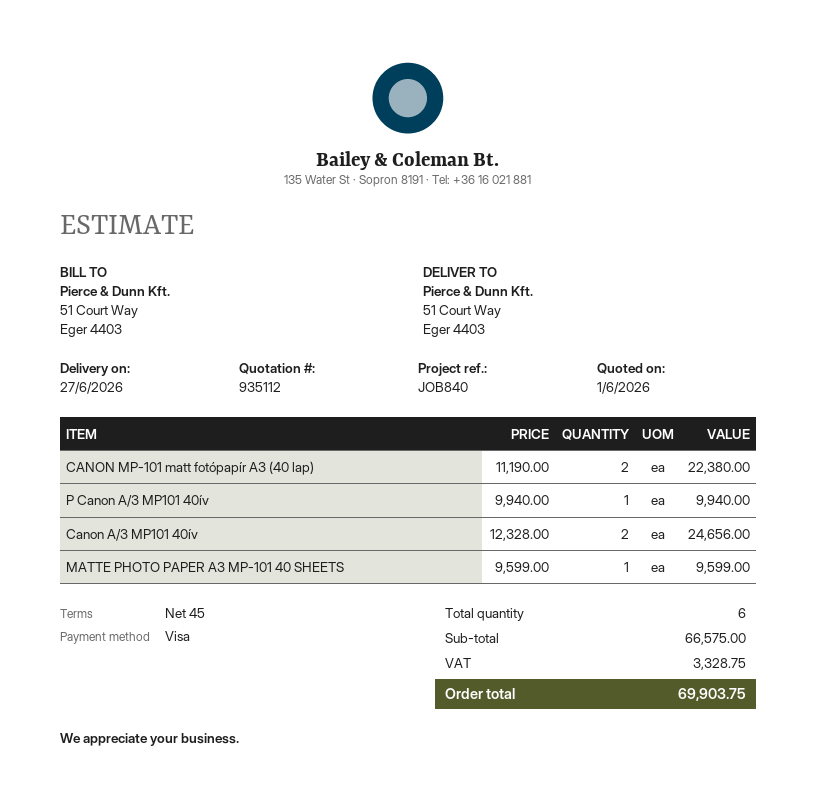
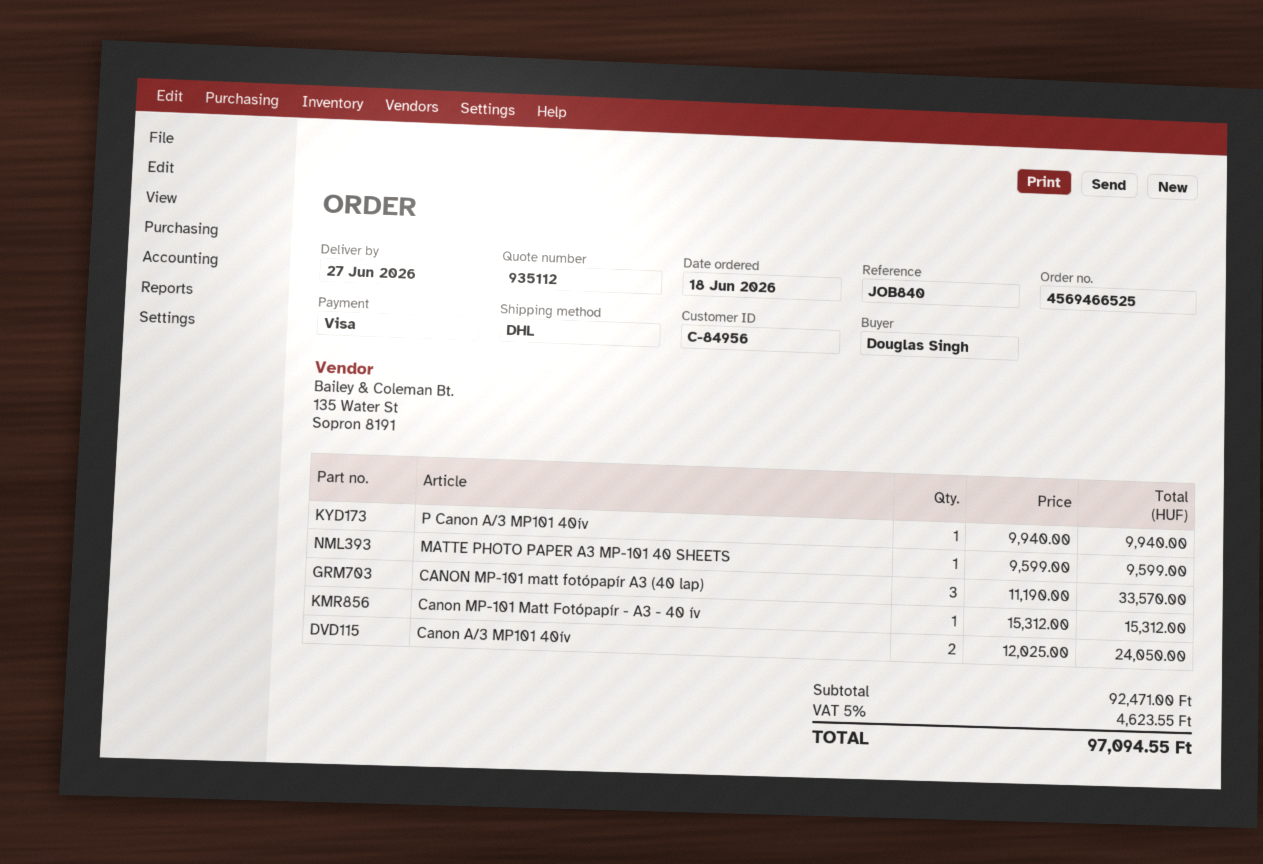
CANON MP-101 matt fotópapír A3 (40 lap): 2 x 11190.00 = 22380.00 -> 3 x 11190.00 = 33570.00
Canon A/3 MP101 40ív: 2 x 12328.00 = 24656.00 -> 2 x 12025.00 = 24050.00
Canon MP-101 Matt Fotópapír - A3 - 40 ív: none -> 1 x 15312.00 = 15312.00
subtotal: 66575.00 -> 92471.00
tax: 3328.75 -> 4623.55
total: 69903.75 -> 97094.55

